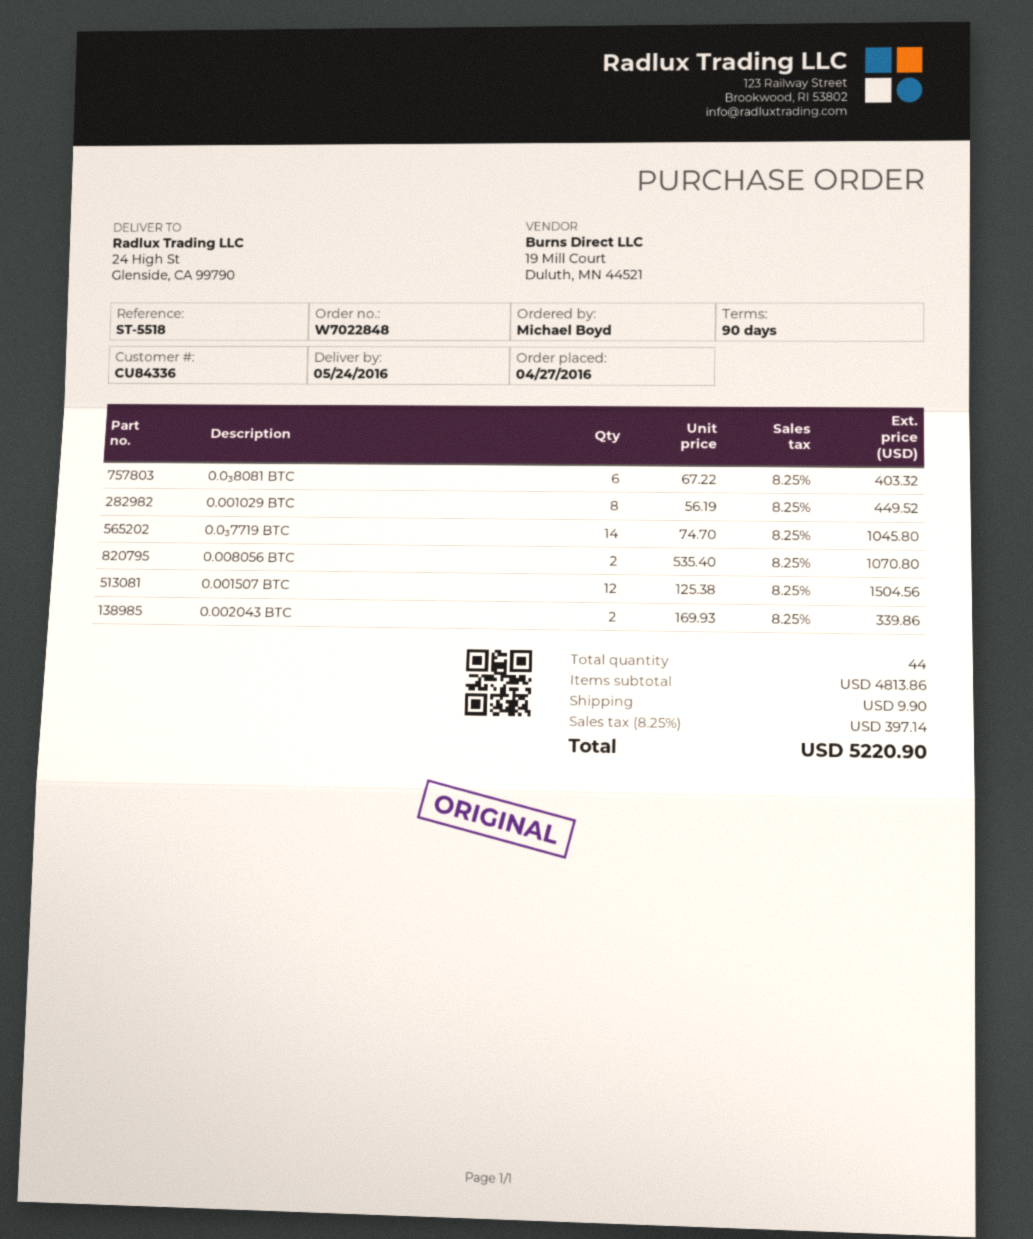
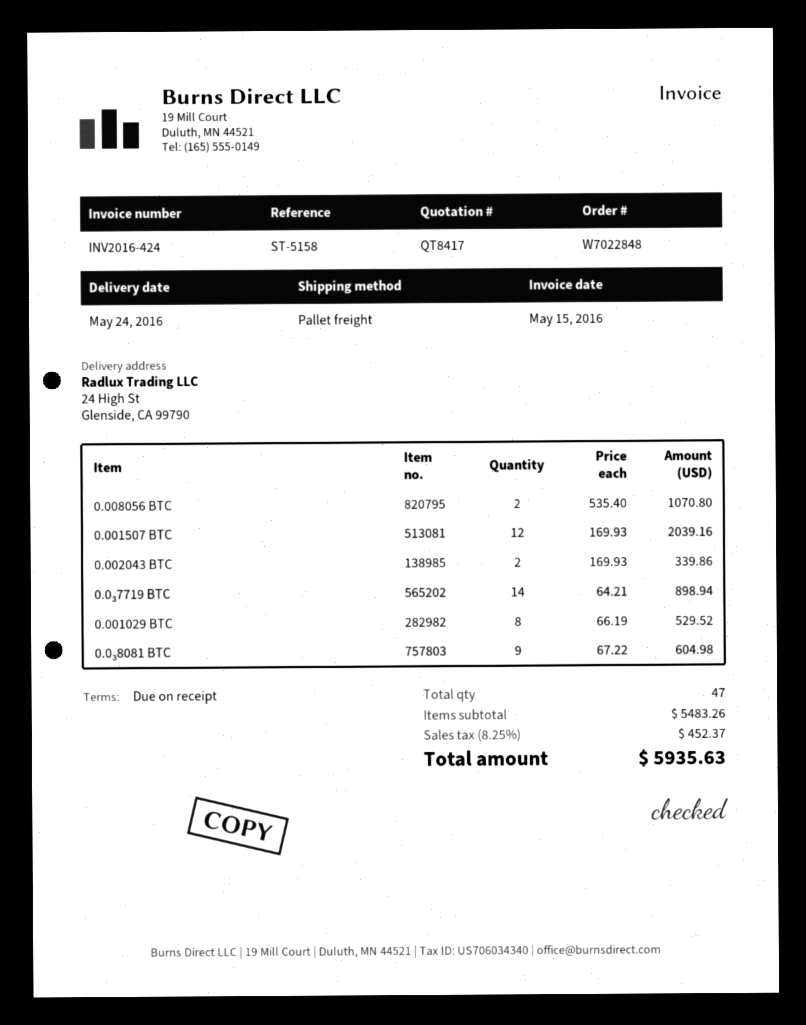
payment terms: 90 days -> on receipt
reference: ST-5518 -> ST-5158
0.0₃8081 BTC: 6 x 67.22 = 403.32 -> 9 x 67.22 = 604.98
0.001029 BTC: 8 x 56.19 = 449.52 -> 8 x 66.19 = 529.52
0.0₃7719 BTC: 14 x 74.70 = 1045.80 -> 14 x 64.21 = 898.94
0.001507 BTC: 12 x 125.38 = 1504.56 -> 12 x 169.93 = 2039.16
total quantity: 44 -> 47
subtotal: 4813.86 -> 5483.26
shipping: 9.90 -> none
tax: 8.25% = 397.14 -> 8.25% = 452.37
total: 5220.90 -> 5935.63

